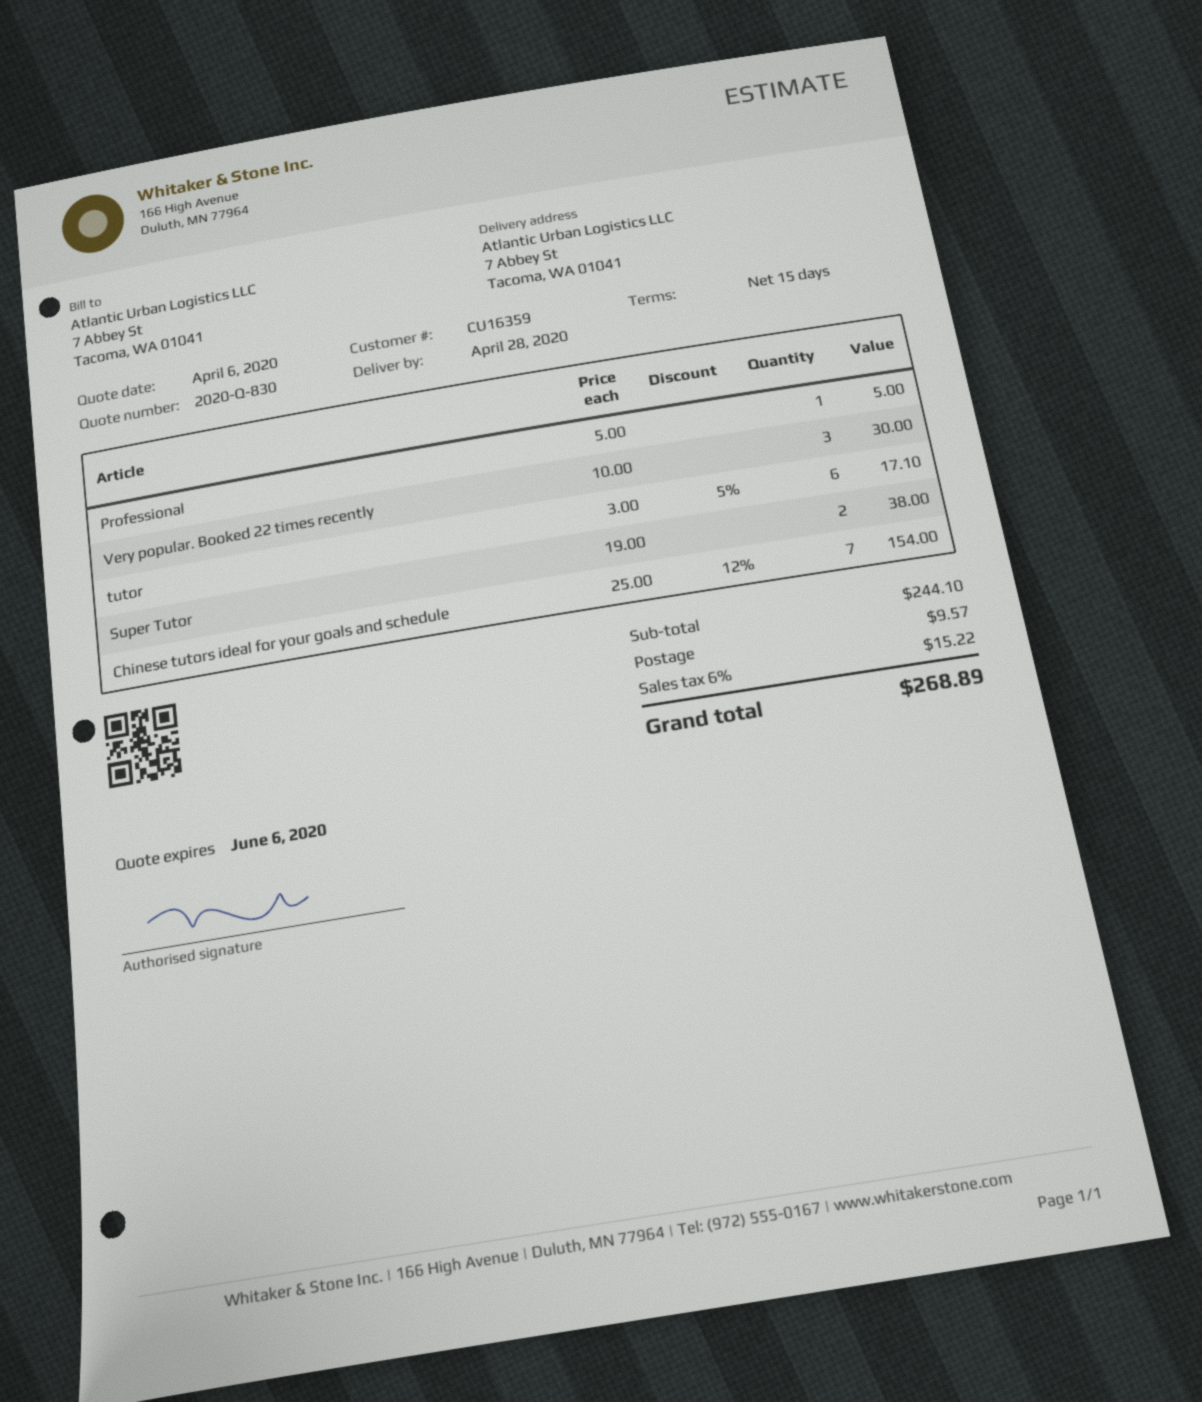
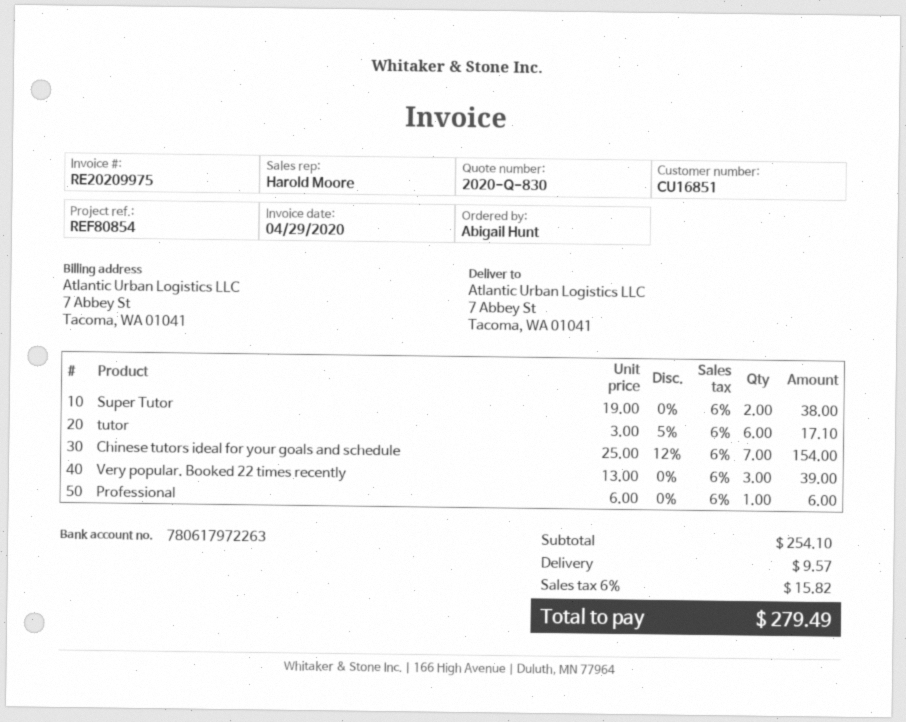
customer number: CU16359 -> CU16851
Professional: 1 x 5.00 = 5.00 -> 1 x 6.00 = 6.00
Very popular. Booked 22 times recently: 3 x 10.00 = 30.00 -> 3 x 13.00 = 39.00
subtotal: 244.10 -> 254.10
tax: 6% = 15.22 -> 6% = 15.82
total: 268.89 -> 279.49

